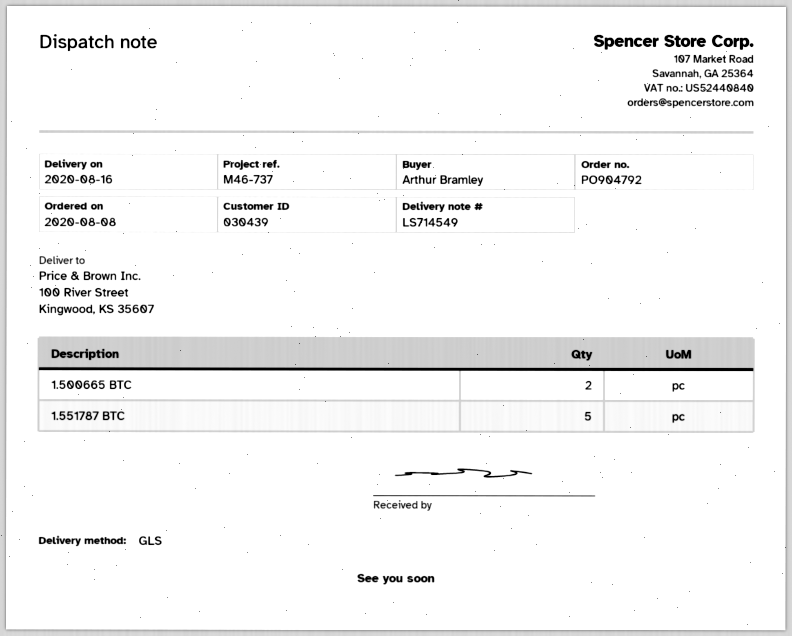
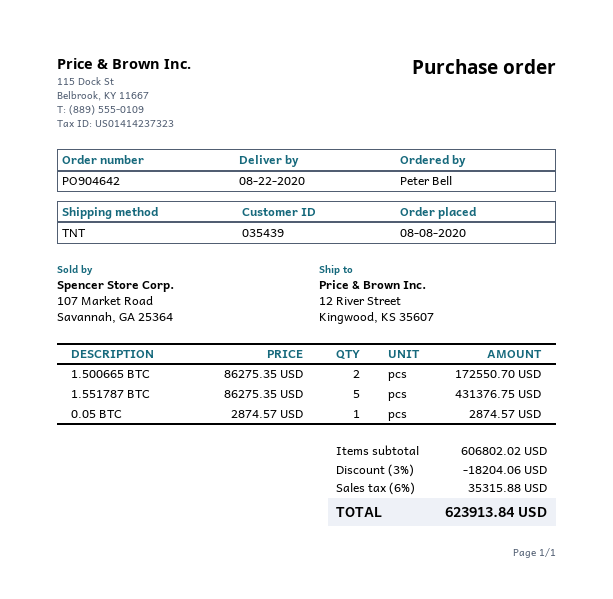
order number: PO904792 -> PO904642
delivery date: 2020-08-16 -> 2020-08-22
customer number: 030439 -> 035439
ordered by: Arthur Bramley -> Peter Bell
shipping method: GLS -> TNT
ship to: 100 River Street, Kingwood, KS 35607 -> 12 River Street, Kingwood, KS 35607
0.05 BTC: none -> 1

